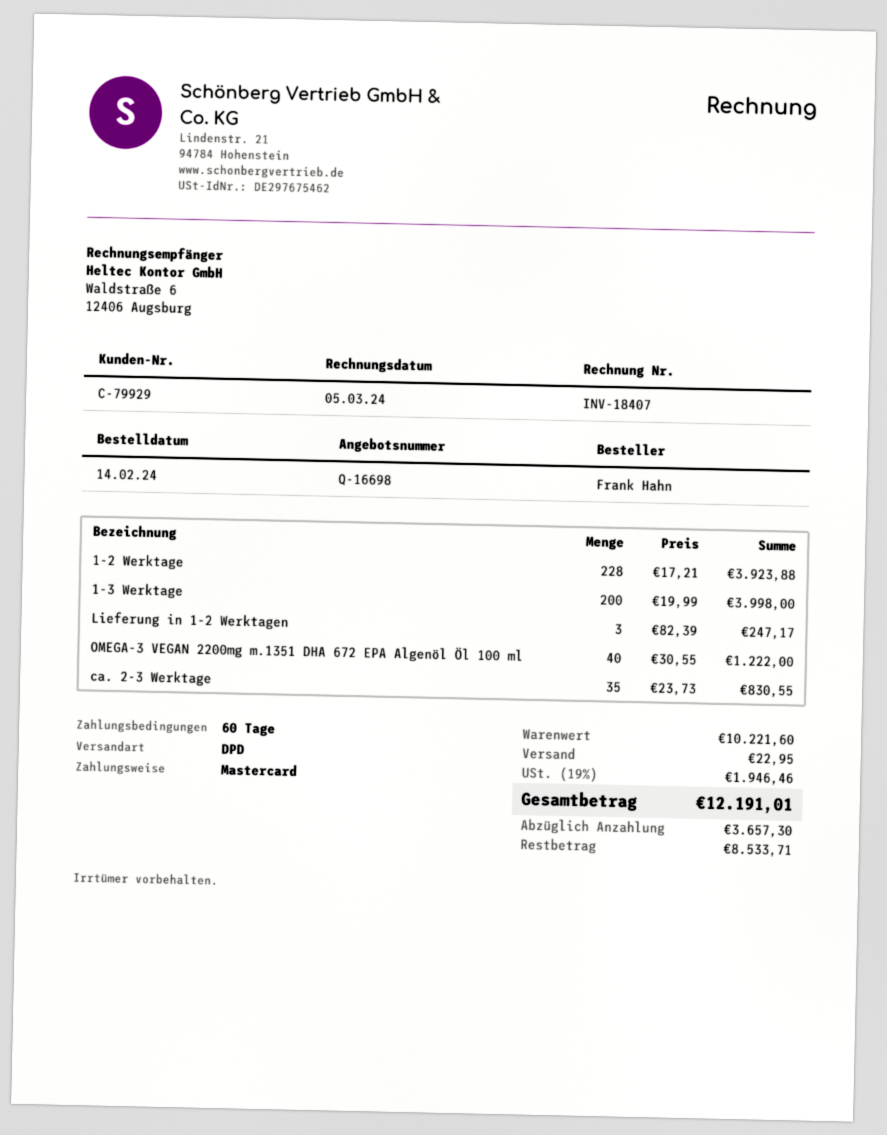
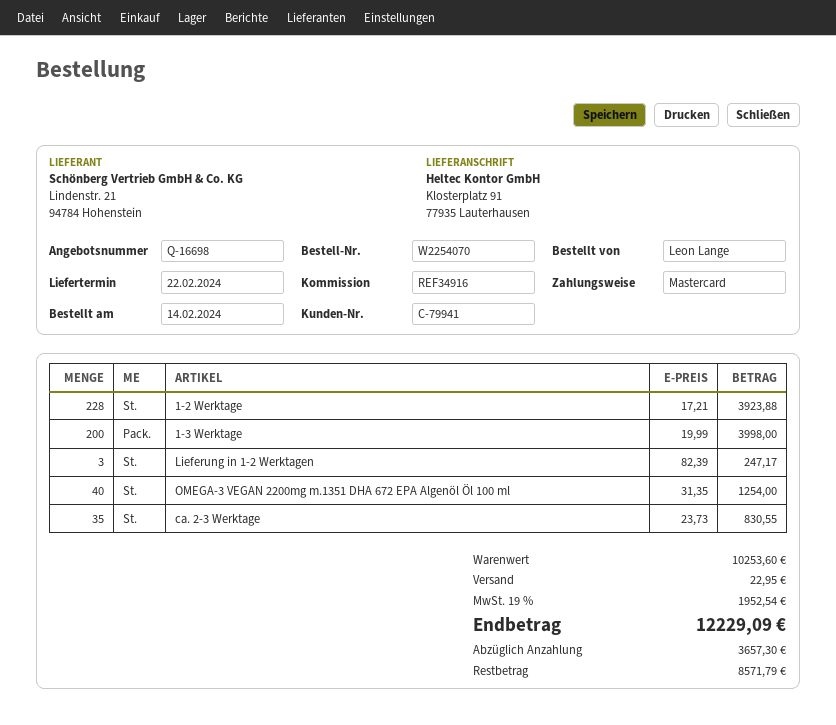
customer number: C-79929 -> C-79941
ordered by: Frank Hahn -> Leon Lange
OMEGA-3 VEGAN 2200mg m.1351 DHA 672 EPA Algenöl Öl 100 ml: 40 x 30.55 = 1222.00 -> 40 x 31.35 = 1254.00
subtotal: 10221.60 -> 10253.60
tax: 19% = 1946.46 -> 19% = 1952.54
total: 12191.01 -> 12229.09
balance: 8533.71 -> 8571.79

